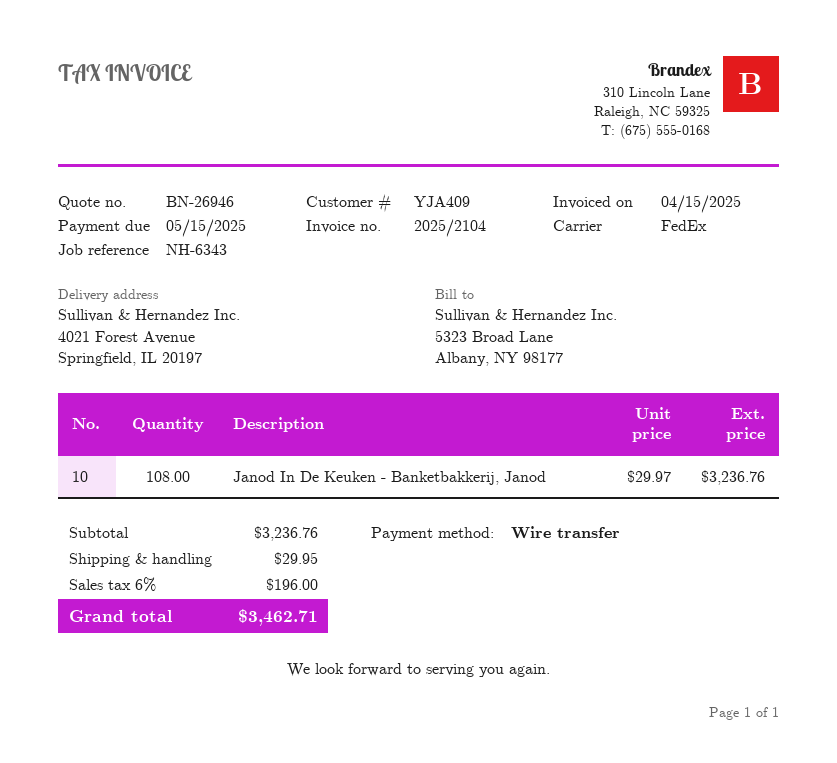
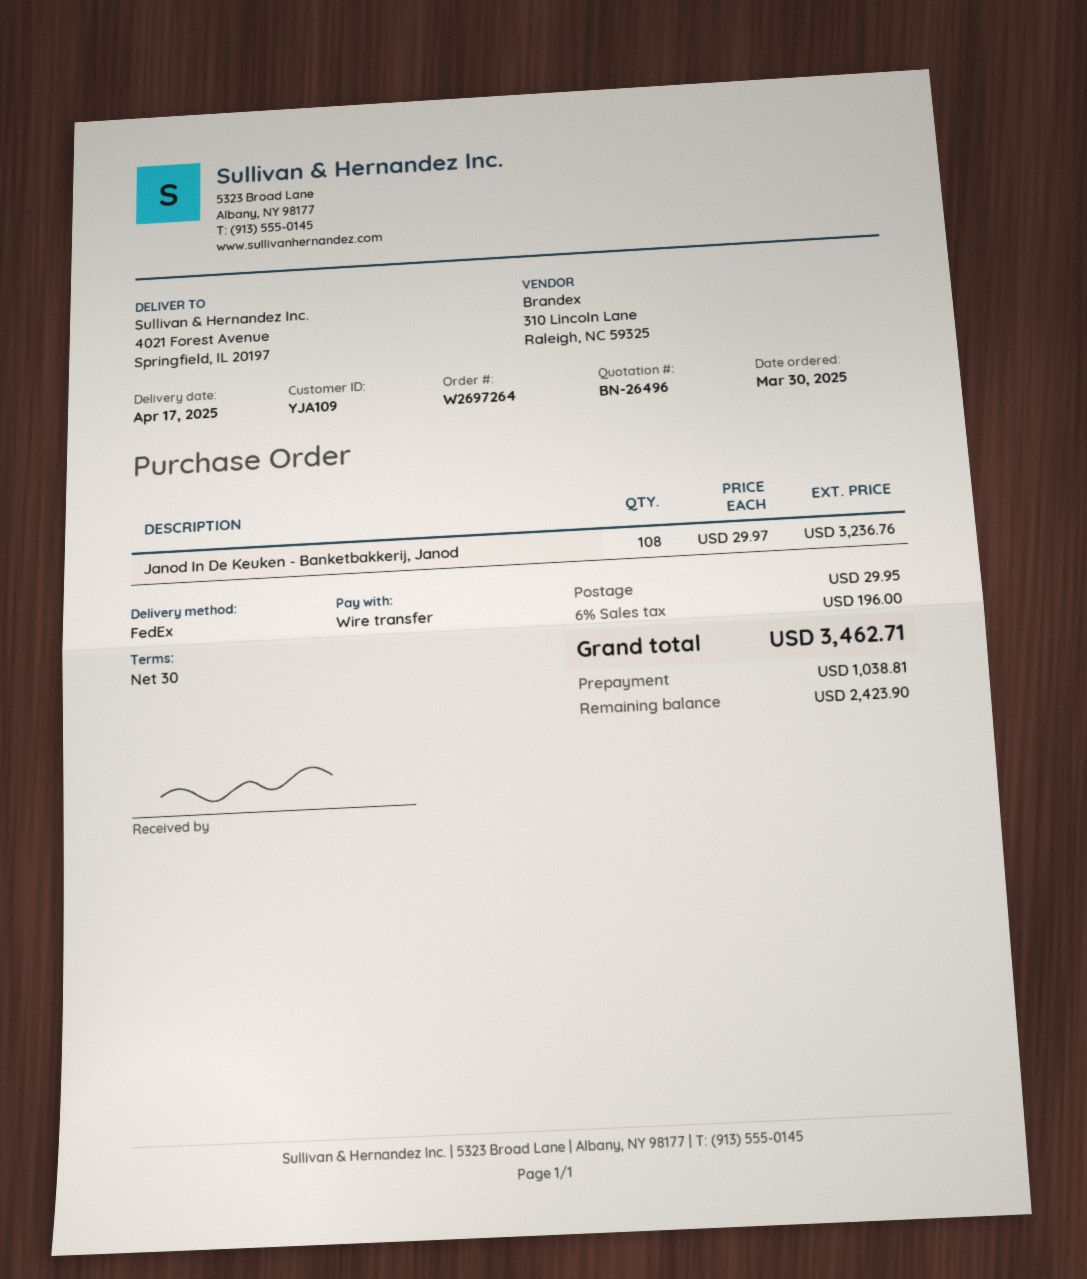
quote number: BN-26946 -> BN-26496
customer number: YJA409 -> YJA109

